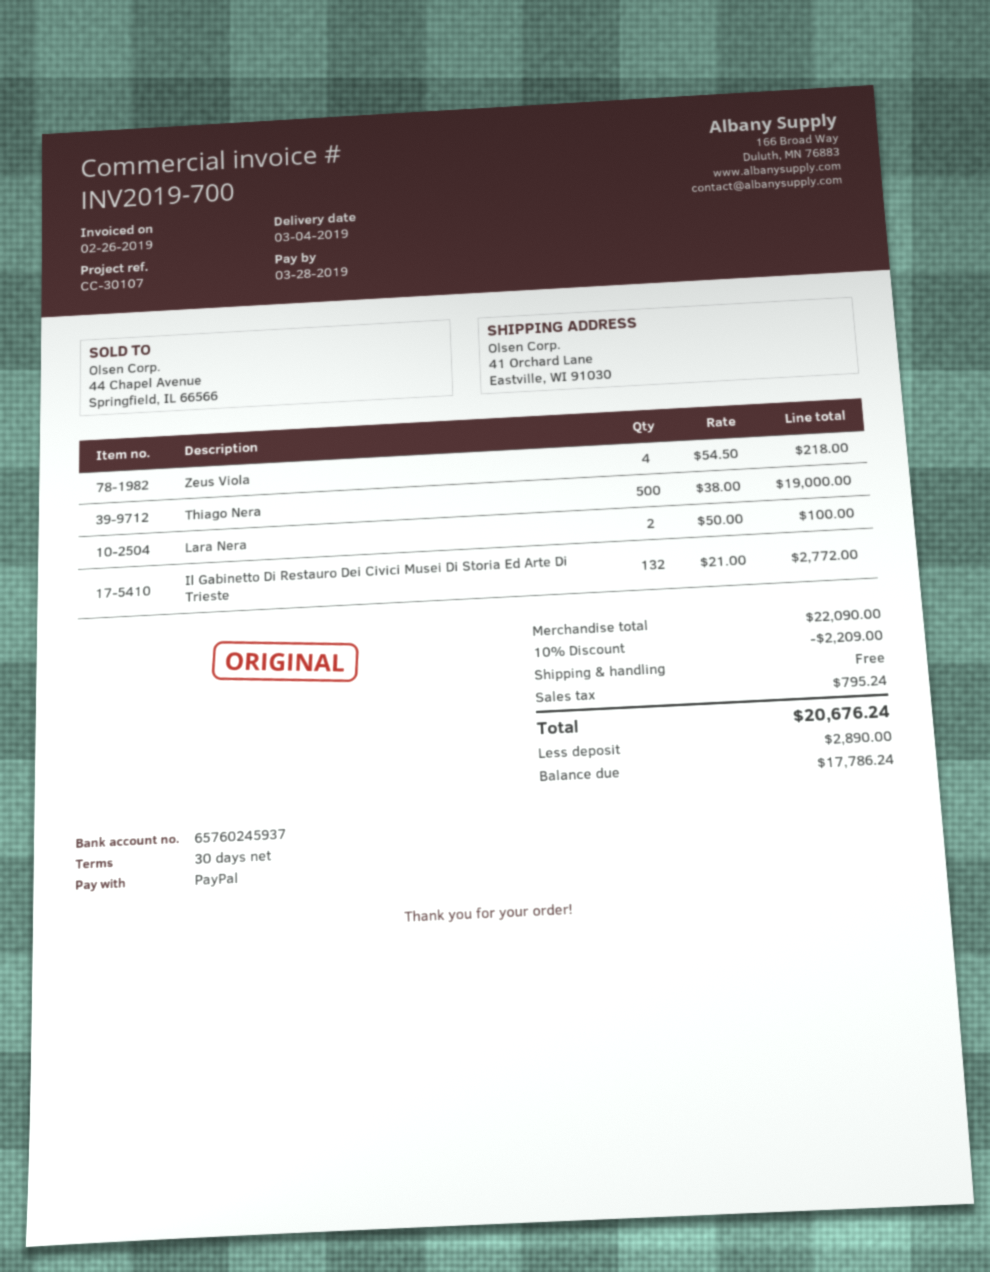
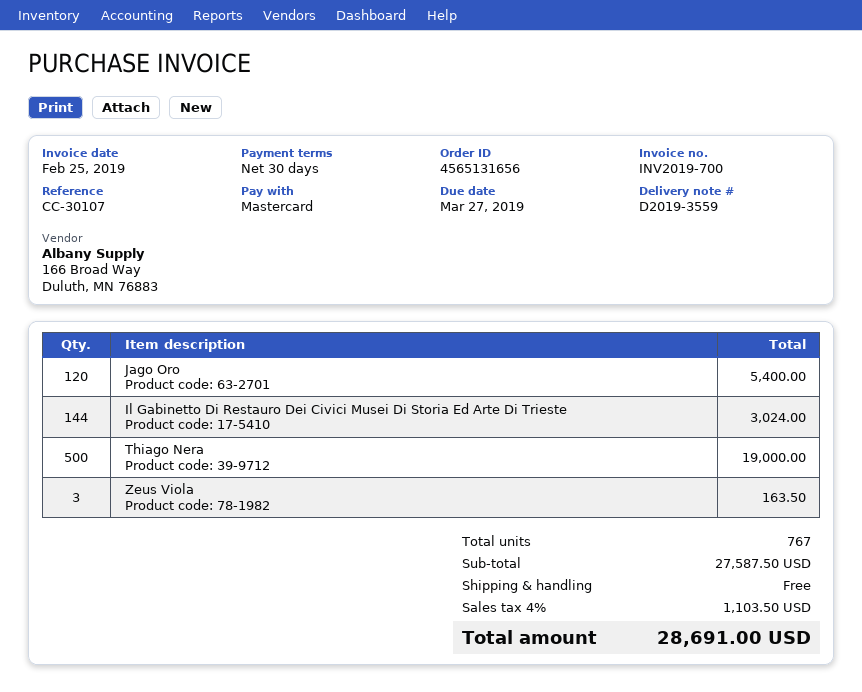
invoice date: 2019-02-26 -> 2019-02-25
due date: 2019-03-28 -> 2019-03-27
payment method: PayPal -> Mastercard
Zeus Viola: 4 for 218.00 -> 3 for 163.50
Lara Nera: 2 for 100.00 -> none
Il Gabinetto Di Restauro Dei Civici Musei Di Storia Ed Arte Di Trieste: 132 for 2772.00 -> 144 for 3024.00
Jago Oro: none -> 120 for 5400.00
subtotal: 22090.00 -> 27587.50
discount: 10% = 2209.00 -> none
tax: 795.24 -> 1103.50
total: 20676.24 -> 28691.00

